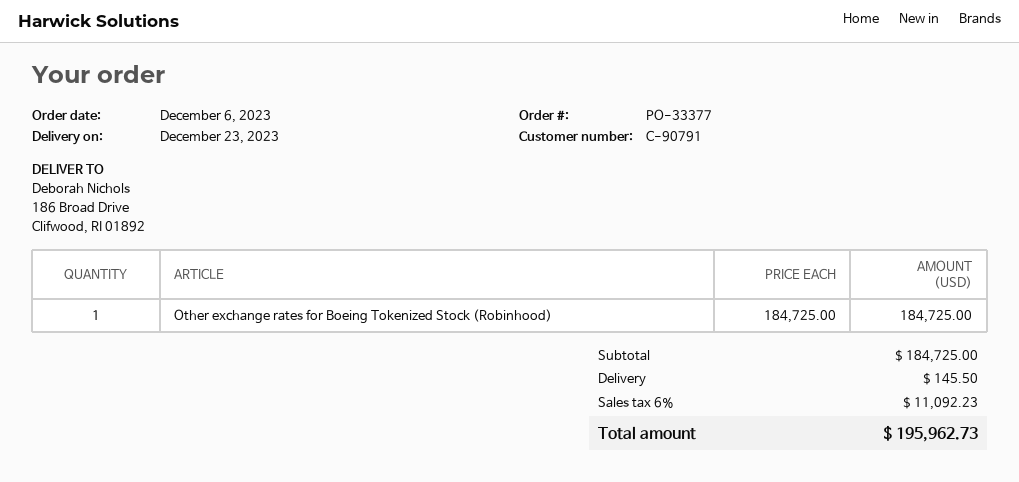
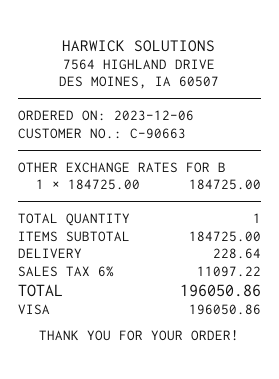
customer number: C-90791 -> C-90663
shipping: 145.50 -> 228.64
tax: 6% = 11092.23 -> 6% = 11097.22
total: 195962.73 -> 196050.86

